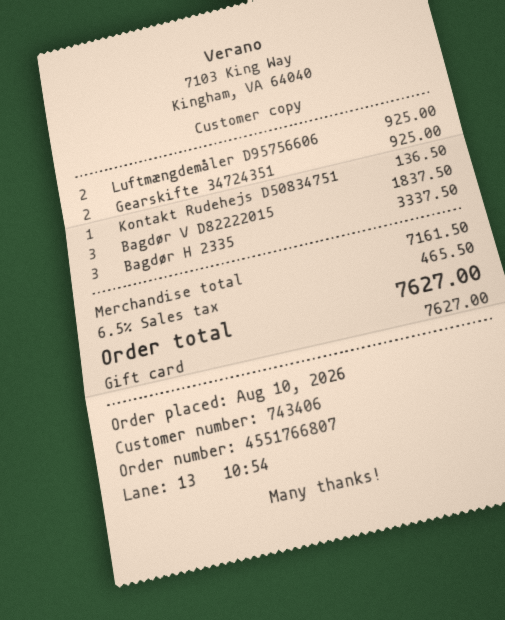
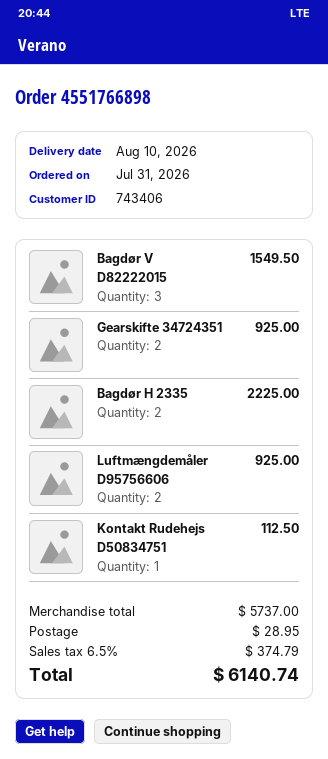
order number: 4551766807 -> 4551766898
order date: 2026-08-10 -> 2026-07-31
Kontakt Rudehejs D50834751: 1 for 136.50 -> 1 for 112.50
Bagdør V D82222015: 3 for 1837.50 -> 3 for 1549.50
Bagdør H 2335: 3 for 3337.50 -> 2 for 2225.00
subtotal: 7161.50 -> 5737.00
shipping: none -> 28.95
tax: 6.5% = 465.50 -> 6.5% = 374.79
total: 7627.00 -> 6140.74

